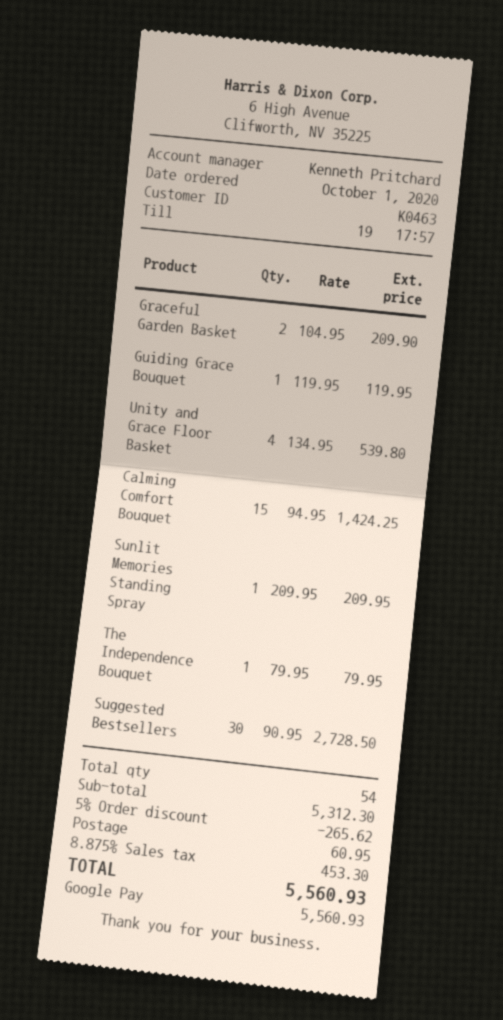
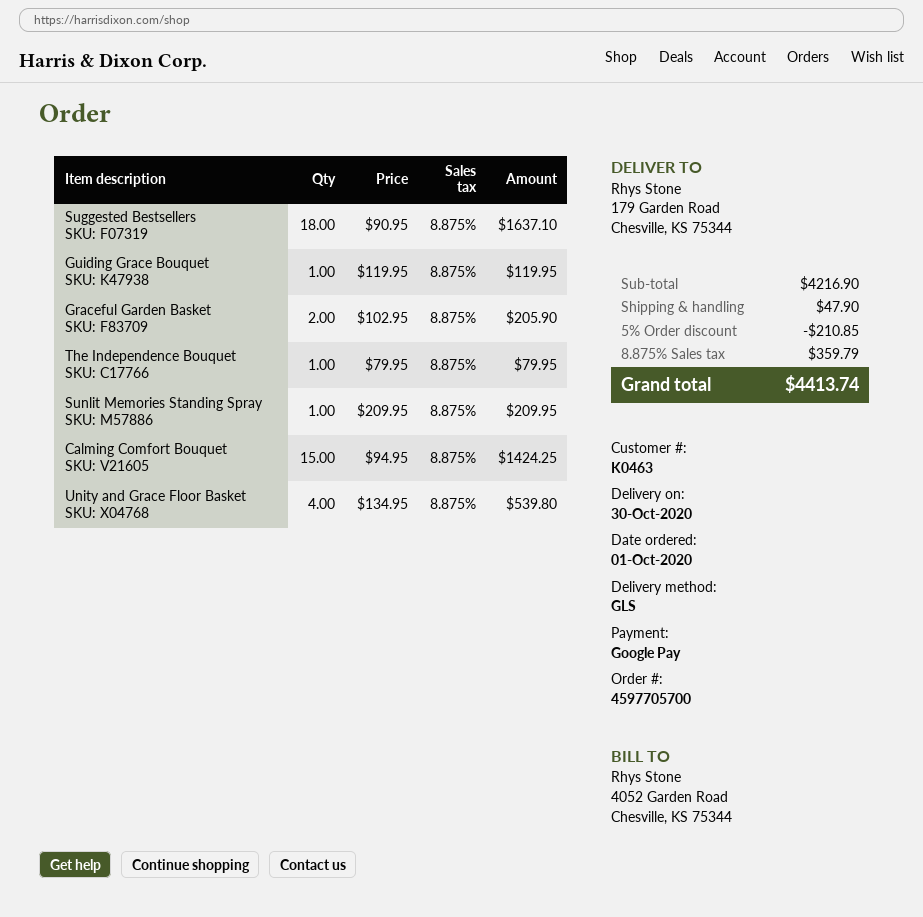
Graceful Garden Basket: 2 x 104.95 = 209.90 -> 2 x 102.95 = 205.90
Suggested Bestsellers: 30 x 90.95 = 2728.50 -> 18 x 90.95 = 1637.10
subtotal: 5312.30 -> 4216.90
discount: 5% = 265.62 -> 5% = 210.85
shipping: 60.95 -> 47.90
tax: 8.875% = 453.30 -> 8.875% = 359.79
total: 5560.93 -> 4413.74

